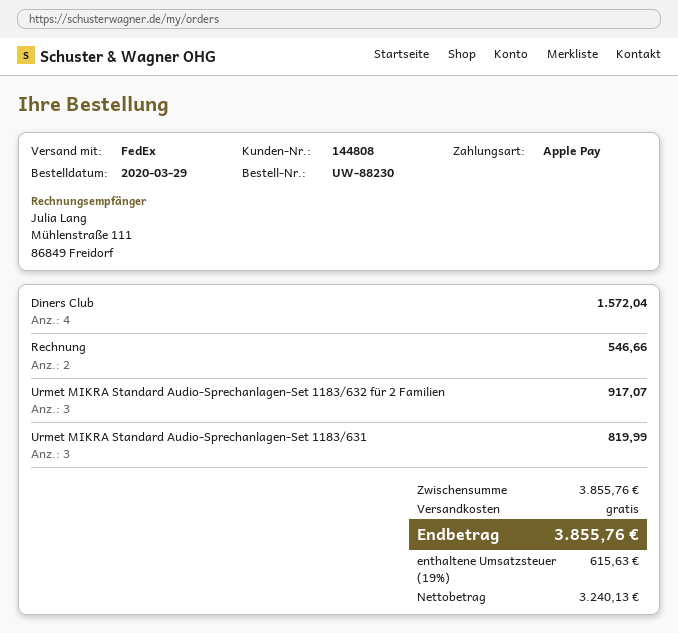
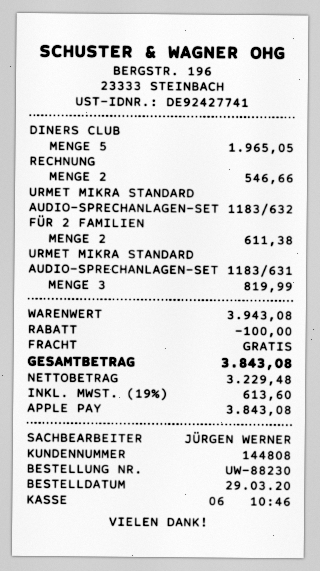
Diners Club: 4 for 1572.04 -> 5 for 1965.05
Urmet MIKRA Standard Audio-Sprechanlagen-Set 1183/632 für 2 Familien: 3 for 917.07 -> 2 for 611.38
subtotal: 3855.76 -> 3943.08
discount: none -> 100.00
net: 3240.13 -> 3229.48
tax: 19% = 615.63 -> 19% = 613.60
total: 3855.76 -> 3843.08

